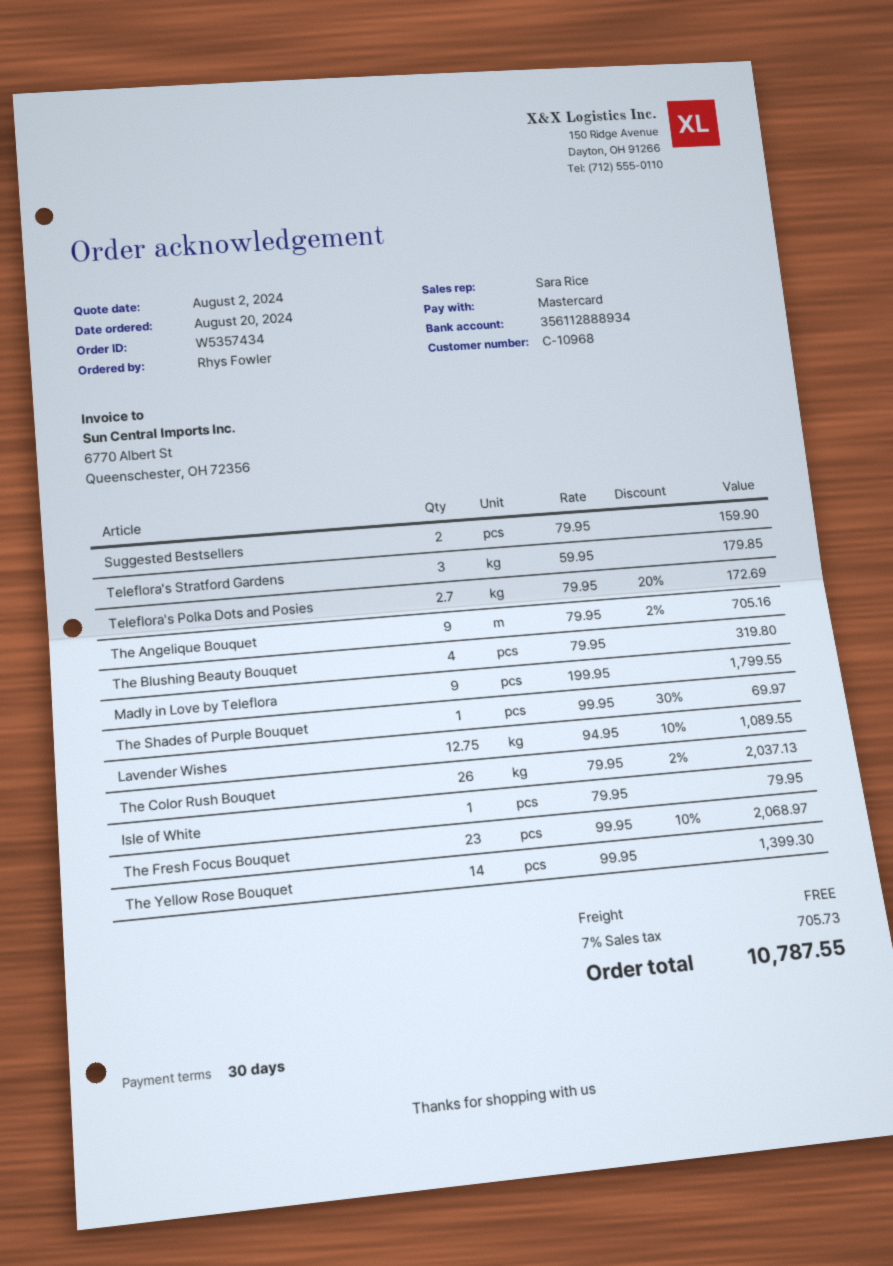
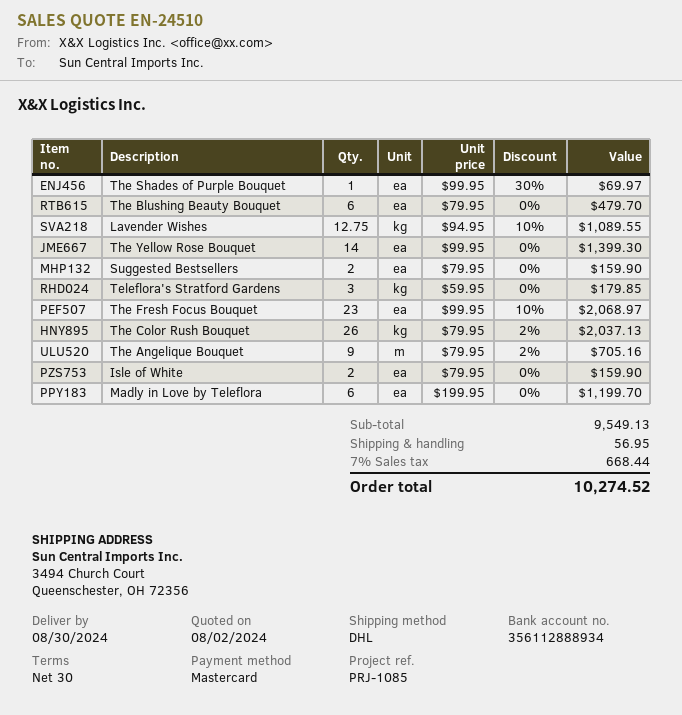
Teleflora's Polka Dots and Posies: 2.7 x 79.95 - 20% = 172.69 -> none
The Blushing Beauty Bouquet: 4 x 79.95 = 319.80 -> 6 x 79.95 = 479.70
Madly in Love by Teleflora: 9 x 199.95 = 1799.55 -> 6 x 199.95 = 1199.70
Isle of White: 1 x 79.95 = 79.95 -> 2 x 79.95 = 159.90
shipping: 0.00 -> 56.95
tax: 7% = 705.73 -> 7% = 668.44
total: 10787.55 -> 10274.52

